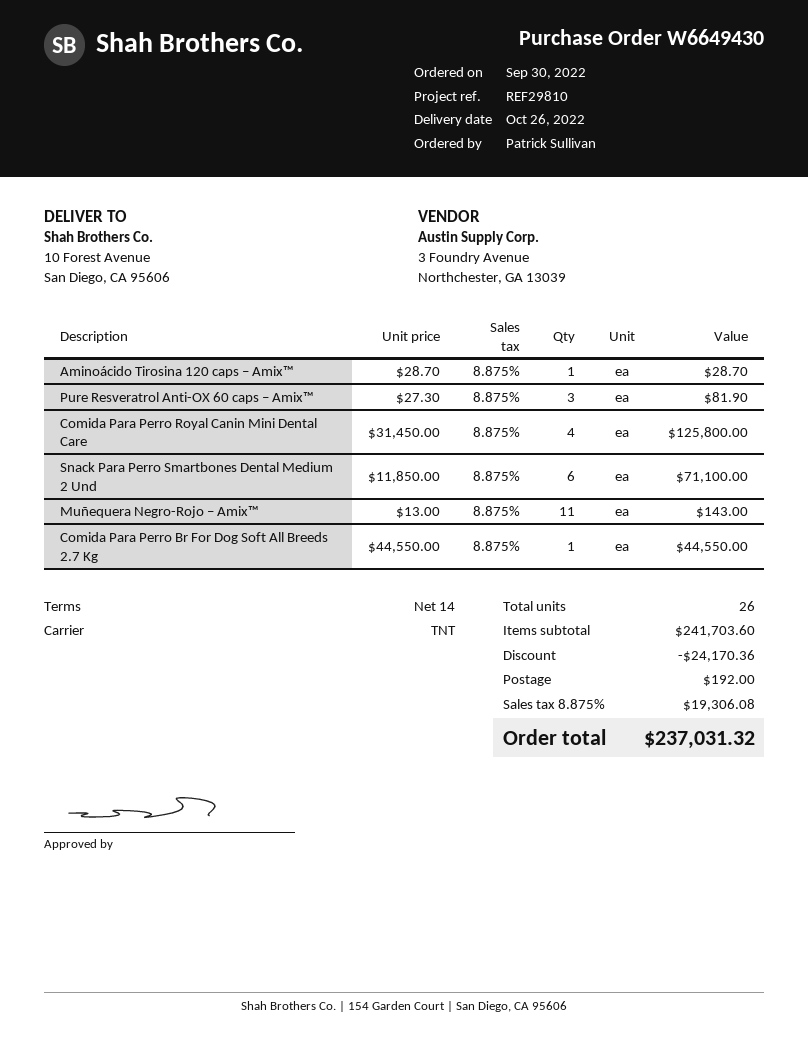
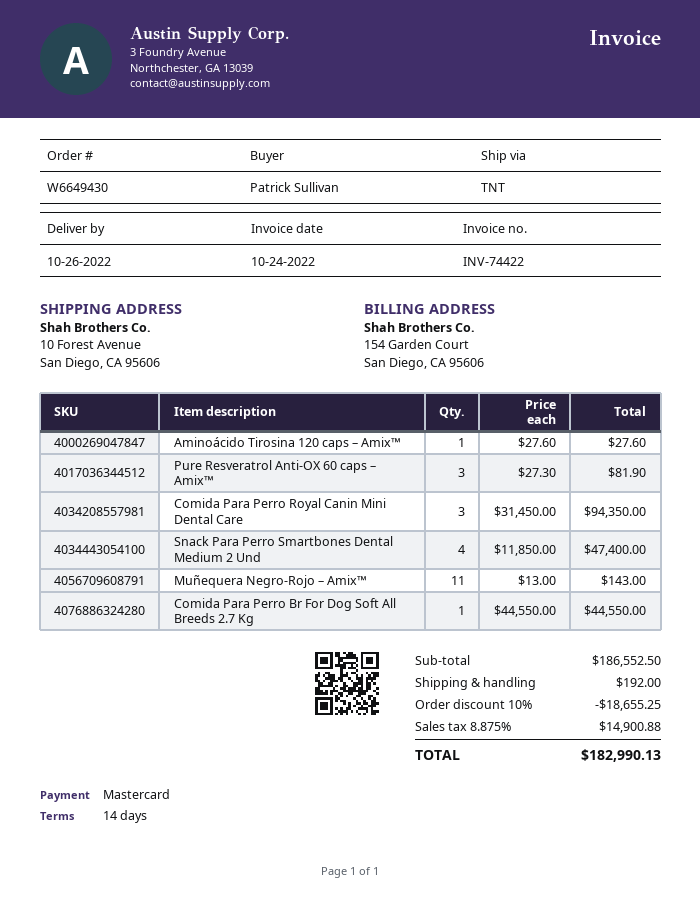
Aminoácido Tirosina 120 caps – Amix™: 1 x 28.70 = 28.70 -> 1 x 27.60 = 27.60
Comida Para Perro Royal Canin Mini Dental Care: 4 x 31450.00 = 125800.00 -> 3 x 31450.00 = 94350.00
Snack Para Perro Smartbones Dental Medium 2 Und: 6 x 11850.00 = 71100.00 -> 4 x 11850.00 = 47400.00
subtotal: 241703.60 -> 186552.50
discount: 24170.36 -> 18655.25
tax: 8.875% = 19306.08 -> 8.875% = 14900.88
total: 237031.32 -> 182990.13

